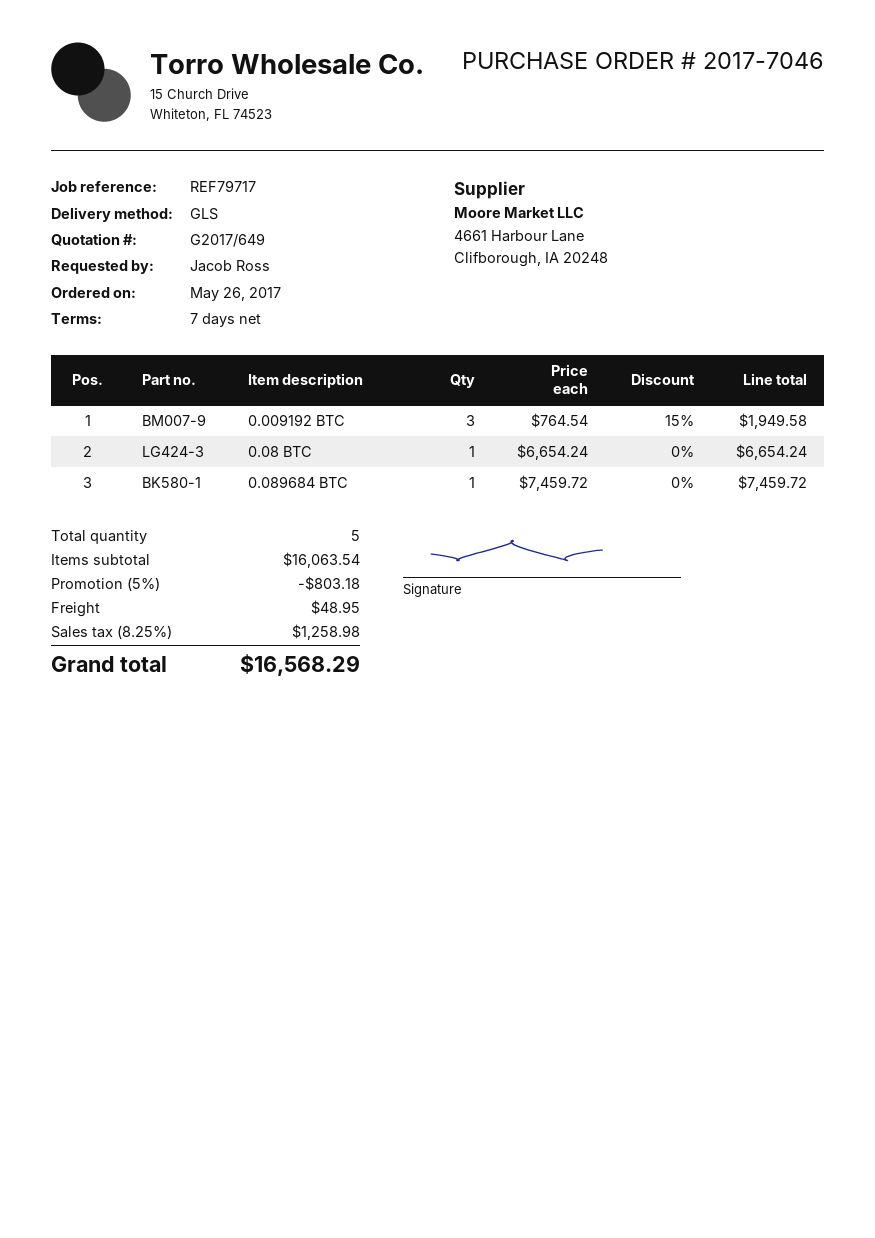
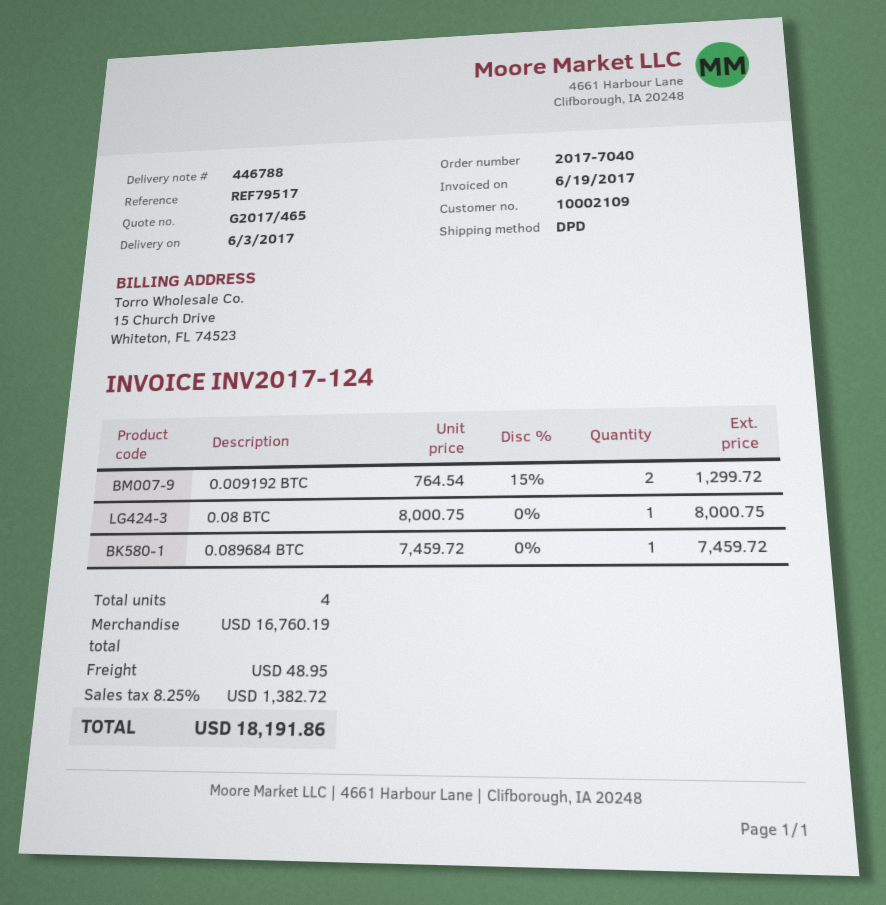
quote number: G2017/649 -> G2017/465
order number: 2017-7046 -> 2017-7040
reference: REF79717 -> REF79517
shipping method: GLS -> DPD
0.009192 BTC: 3 x 764.54 - 15% = 1949.58 -> 2 x 764.54 - 15% = 1299.72
0.08 BTC: 1 x 6654.24 = 6654.24 -> 1 x 8000.75 = 8000.75
total quantity: 5 -> 4
subtotal: 16063.54 -> 16760.19
discount: 5% = 803.18 -> none
tax: 8.25% = 1258.98 -> 8.25% = 1382.72
total: 16568.29 -> 18191.86

